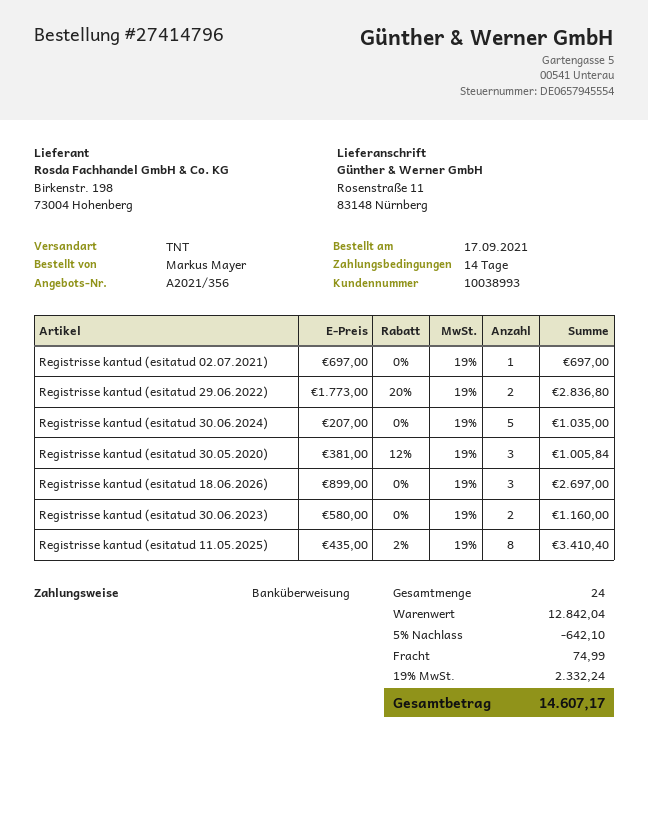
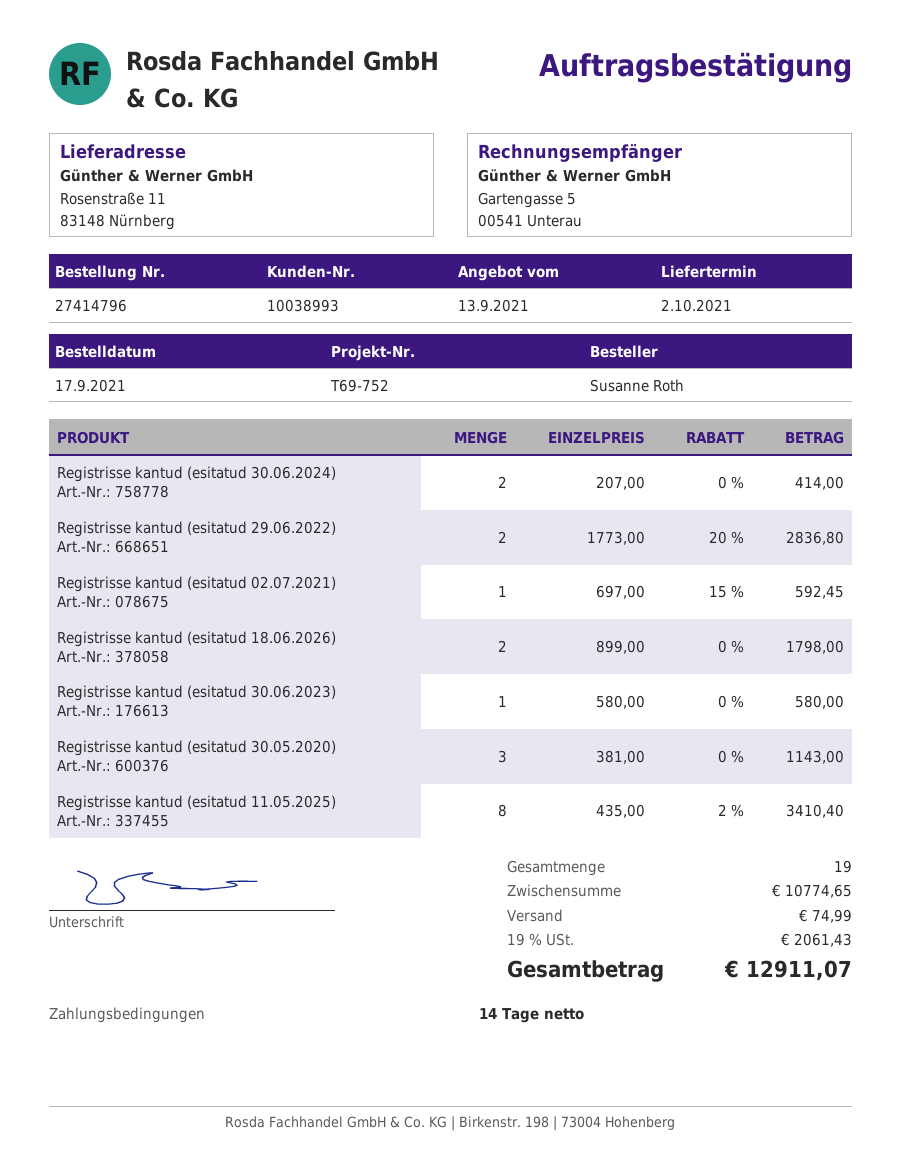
ordered by: Markus Mayer -> Susanne Roth
Registrisse kantud (esitatud 02.07.2021): 1 x 697.00 = 697.00 -> 1 x 697.00 - 15% = 592.45
Registrisse kantud (esitatud 30.06.2024): 5 x 207.00 = 1035.00 -> 2 x 207.00 = 414.00
Registrisse kantud (esitatud 30.05.2020): 3 x 381.00 - 12% = 1005.84 -> 3 x 381.00 = 1143.00
Registrisse kantud (esitatud 18.06.2026): 3 x 899.00 = 2697.00 -> 2 x 899.00 = 1798.00
Registrisse kantud (esitatud 30.06.2023): 2 x 580.00 = 1160.00 -> 1 x 580.00 = 580.00
total quantity: 24 -> 19
subtotal: 12842.04 -> 10774.65
discount: 5% = 642.10 -> none
tax: 19% = 2332.24 -> 19% = 2061.43
total: 14607.17 -> 12911.07

